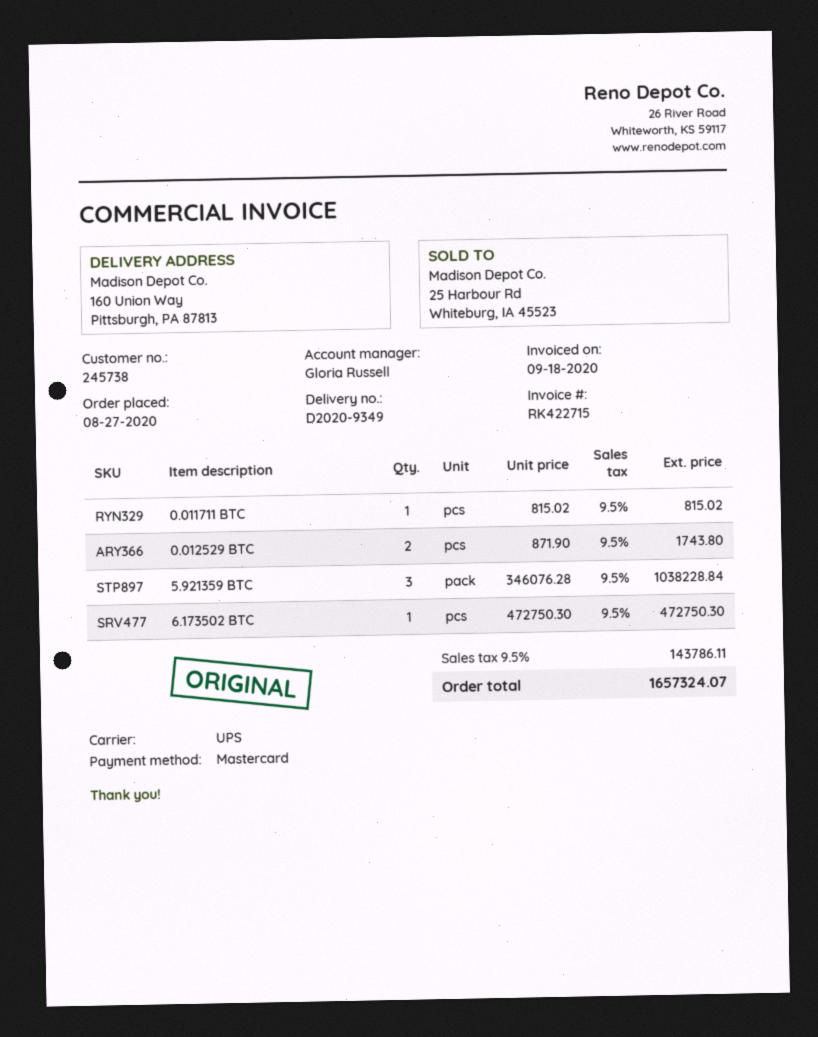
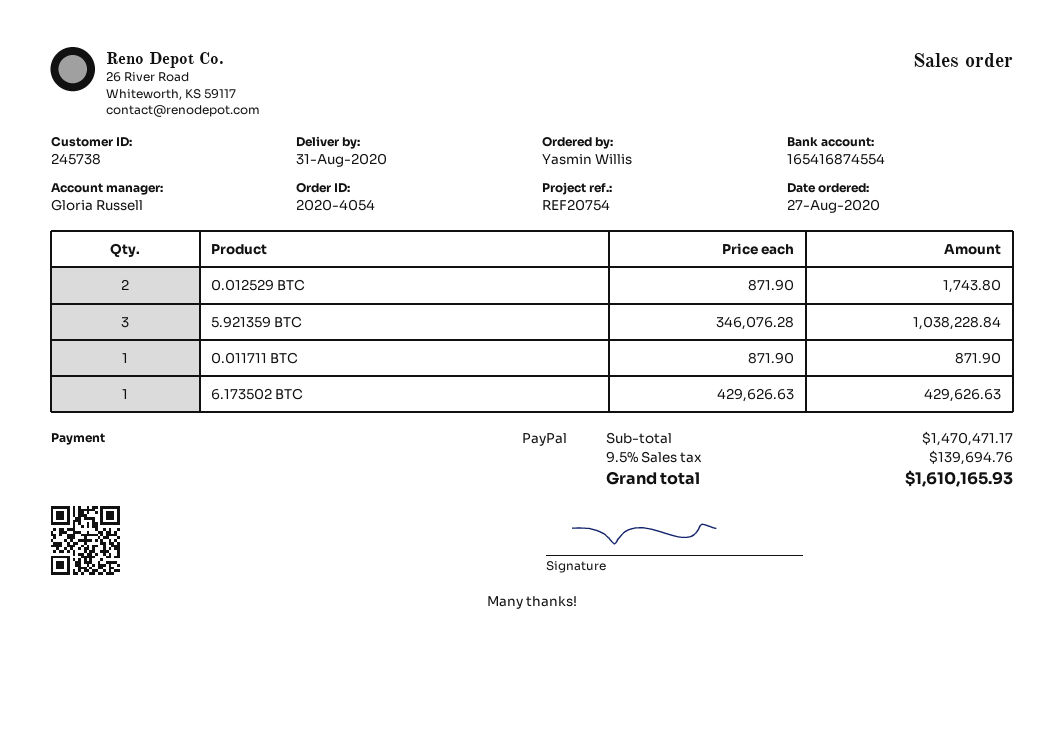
payment method: Mastercard -> PayPal
0.011711 BTC: 1 x 815.02 = 815.02 -> 1 x 871.90 = 871.90
6.173502 BTC: 1 x 472750.30 = 472750.30 -> 1 x 429626.63 = 429626.63
tax: 9.5% = 143786.11 -> 9.5% = 139694.76
total: 1657324.07 -> 1610165.93

